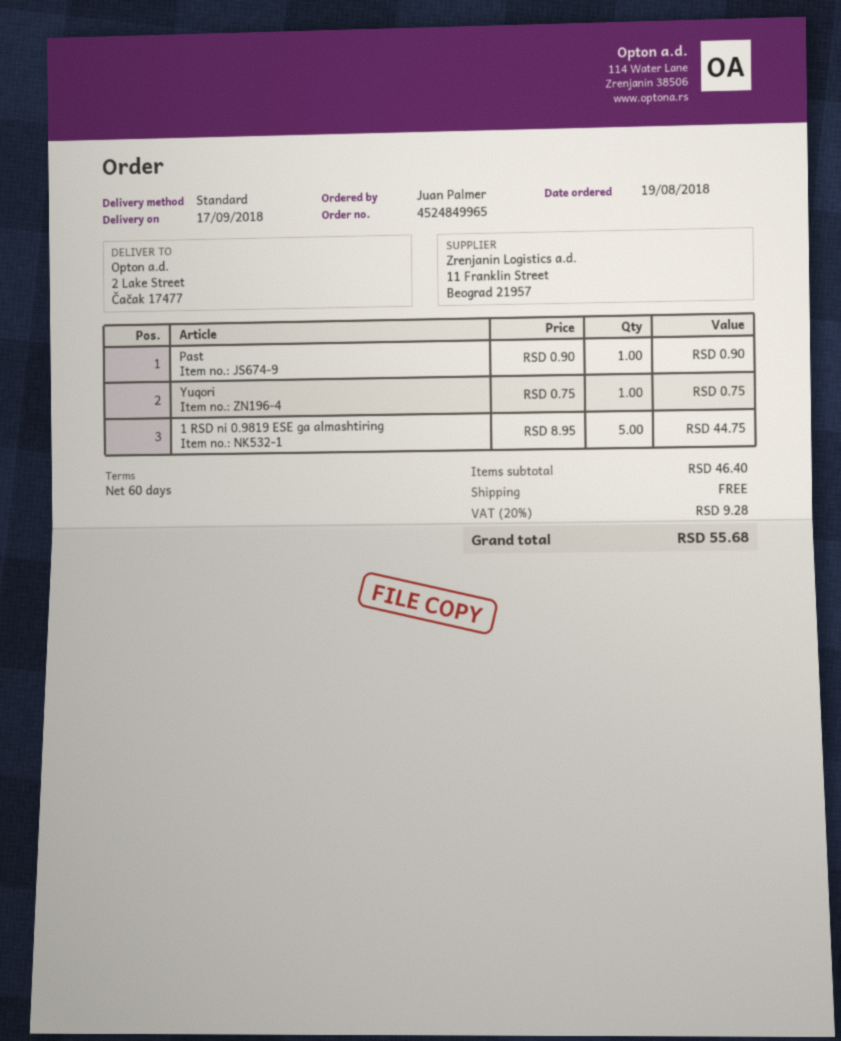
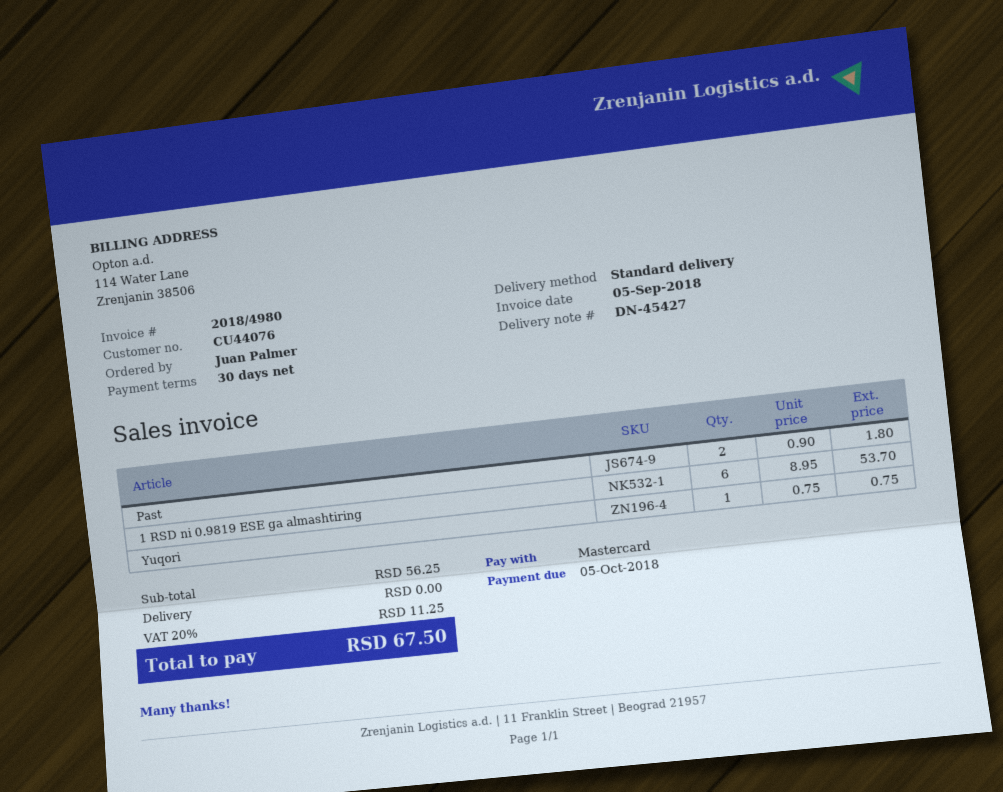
payment terms: 60 days -> 30 days
Past: 1 x 0.90 = 0.90 -> 2 x 0.90 = 1.80
1 RSD ni 0.9819 ESE ga almashtiring: 5 x 8.95 = 44.75 -> 6 x 8.95 = 53.70
subtotal: 46.40 -> 56.25
tax: 20% = 9.28 -> 20% = 11.25
total: 55.68 -> 67.50

